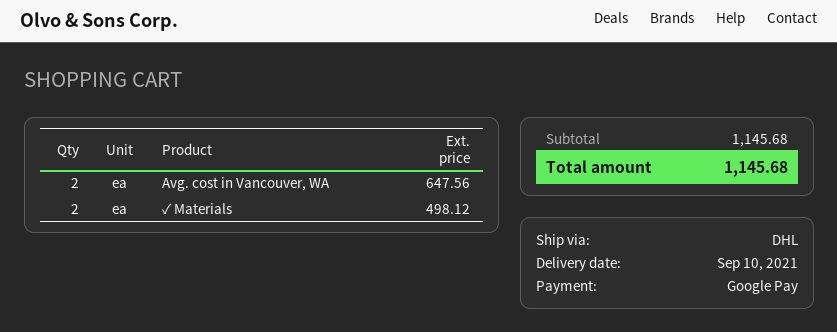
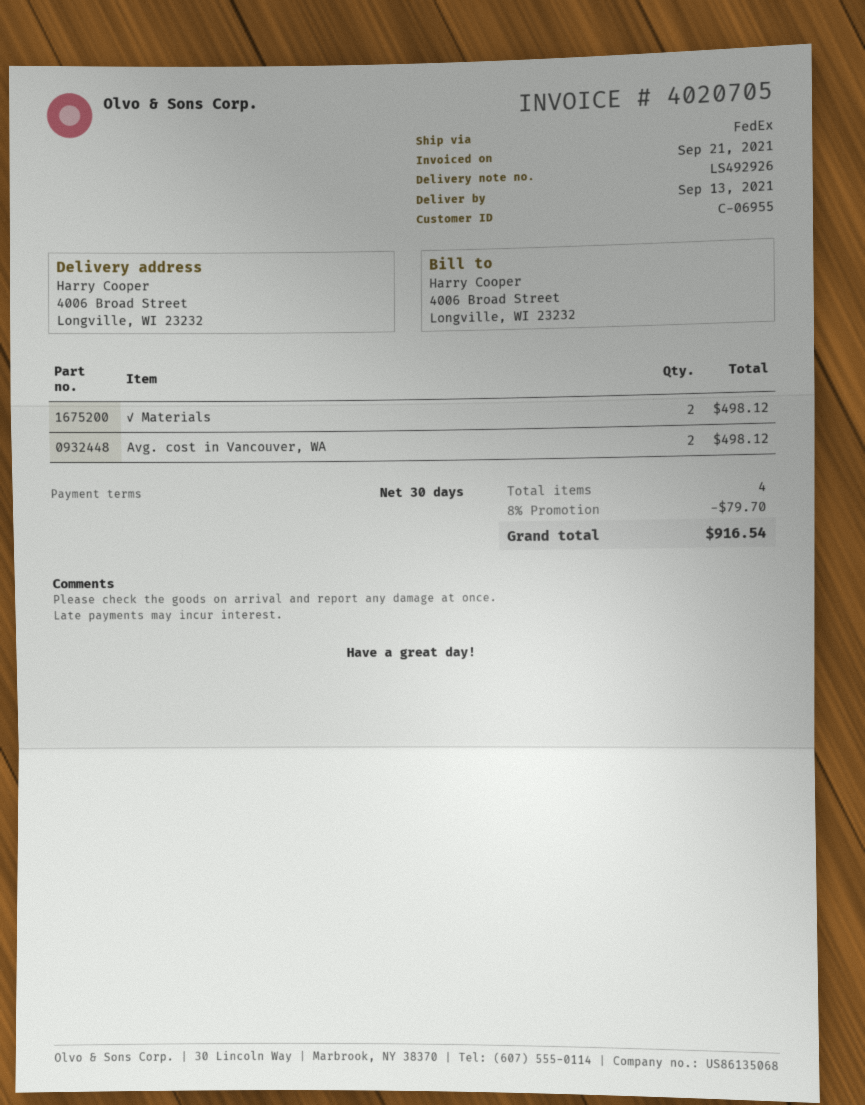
delivery date: 2021-09-10 -> 2021-09-13
shipping method: DHL -> FedEx
Avg. cost in Vancouver, WA: 2 for 647.56 -> 2 for 498.12
discount: none -> 8% = 79.70
total: 1145.68 -> 916.54

